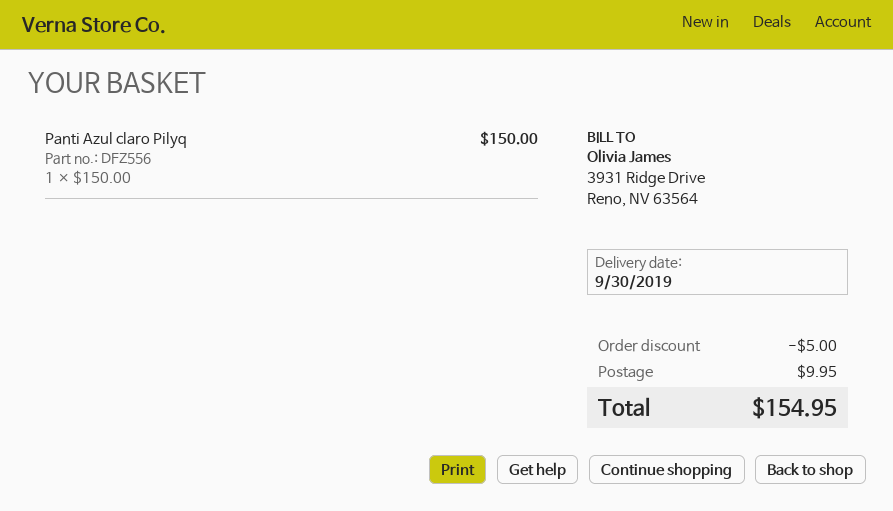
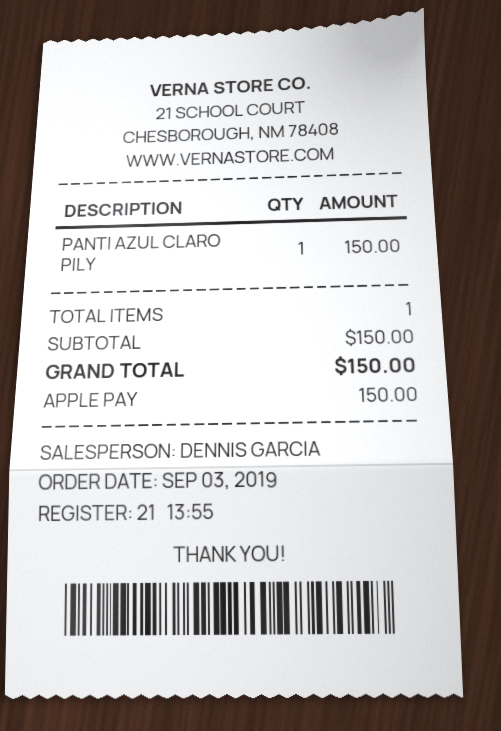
discount: 5.00 -> none
shipping: 9.95 -> none
total: 154.95 -> 150.00

